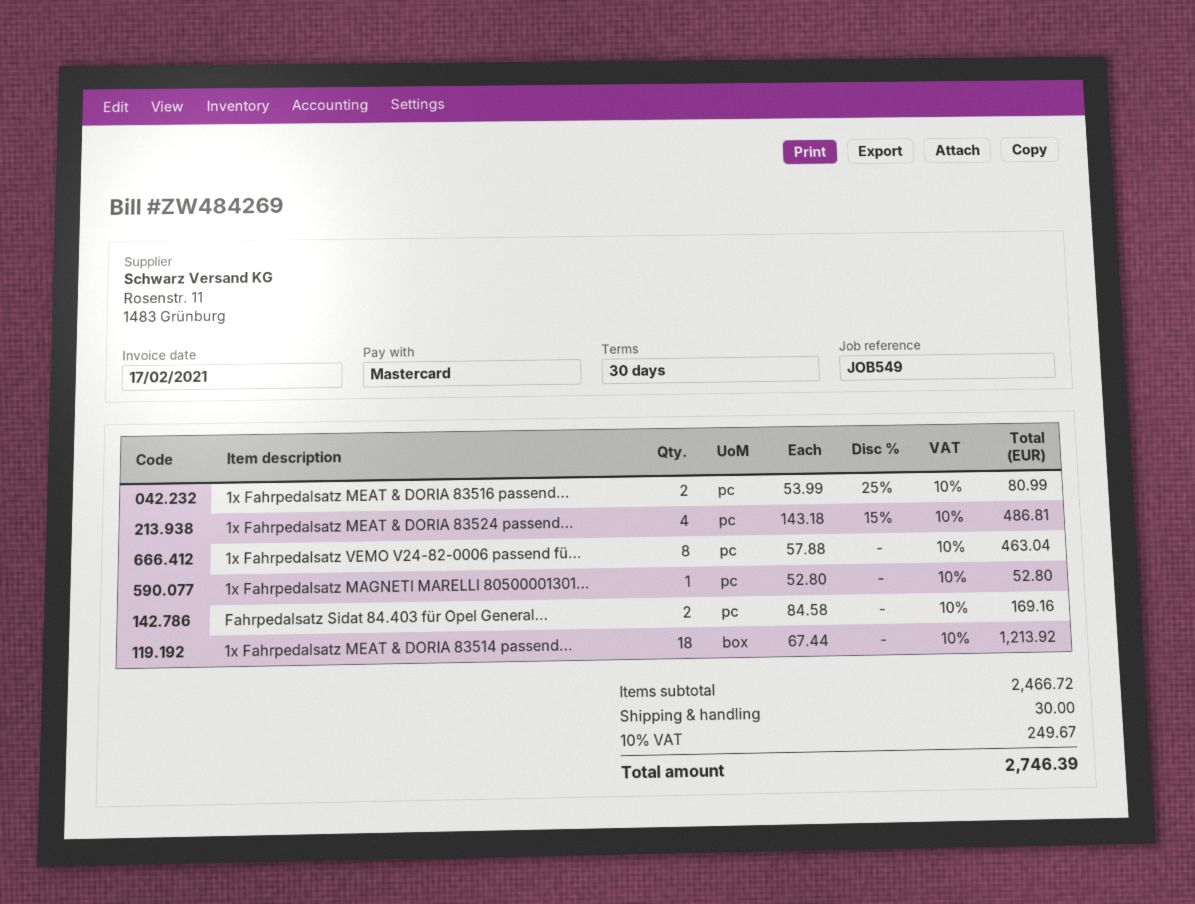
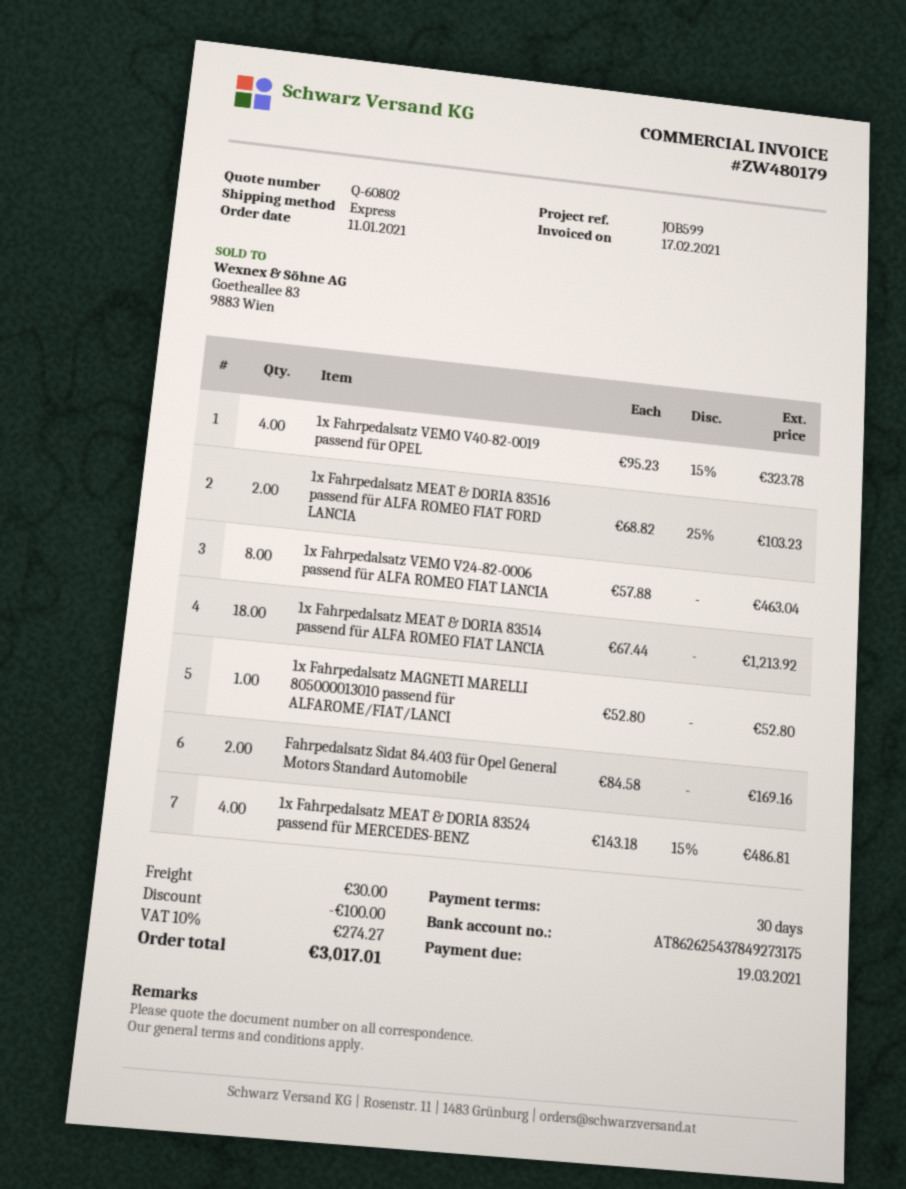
invoice number: ZW484269 -> ZW480179
reference: JOB549 -> JOB599
1x Fahrpedalsatz MEAT & DORIA 83516 passend...: 2 x 53.99 - 25% = 80.99 -> 2 x 68.82 - 25% = 103.23
1x Fahrpedalsatz VEMO V40-82-0019 passend für OPEL: none -> 4 x 95.23 - 15% = 323.78
discount: none -> 100.00
tax: 10% = 249.67 -> 10% = 274.27
total: 2746.39 -> 3017.01

